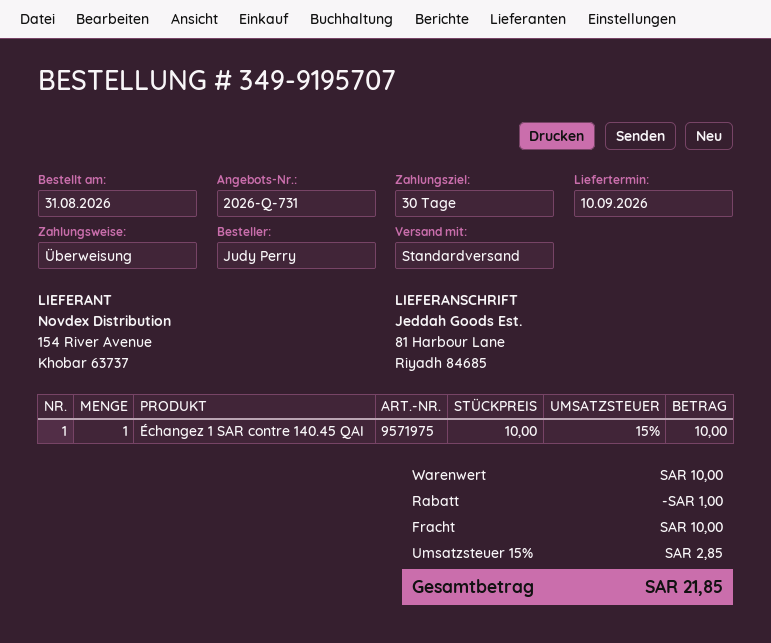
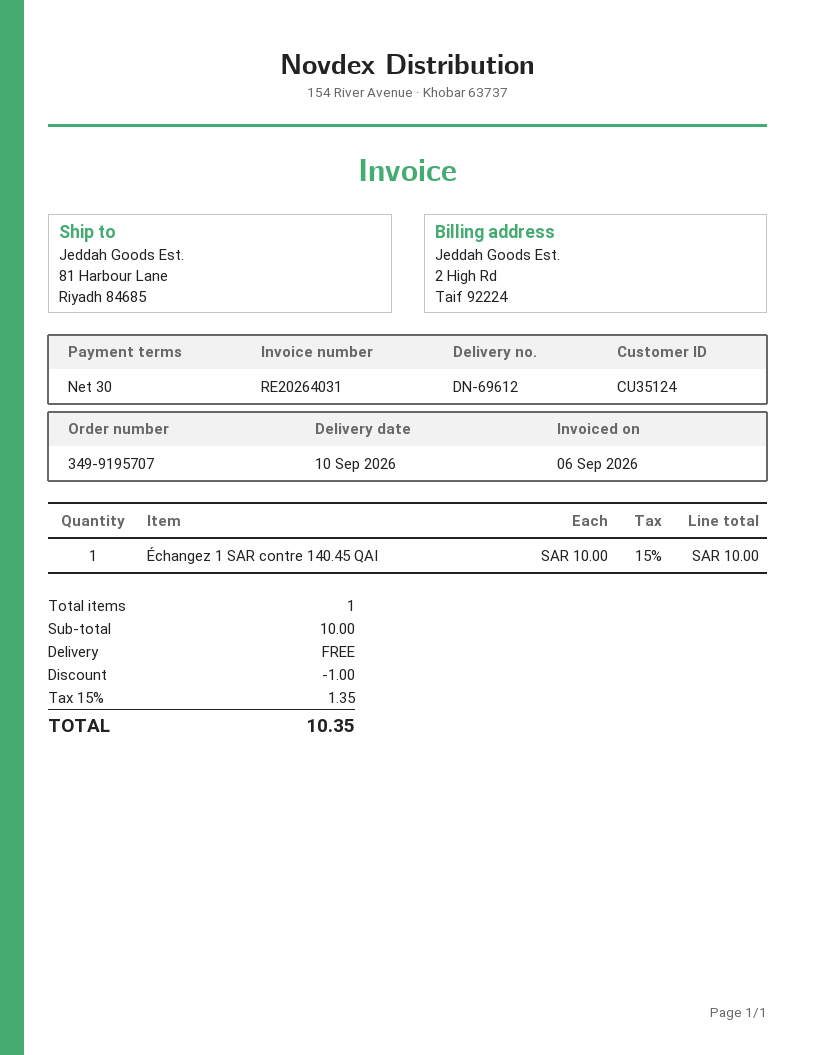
shipping: 10.00 -> 0.00
tax: 15% = 2.85 -> 15% = 1.35
total: 21.85 -> 10.35

